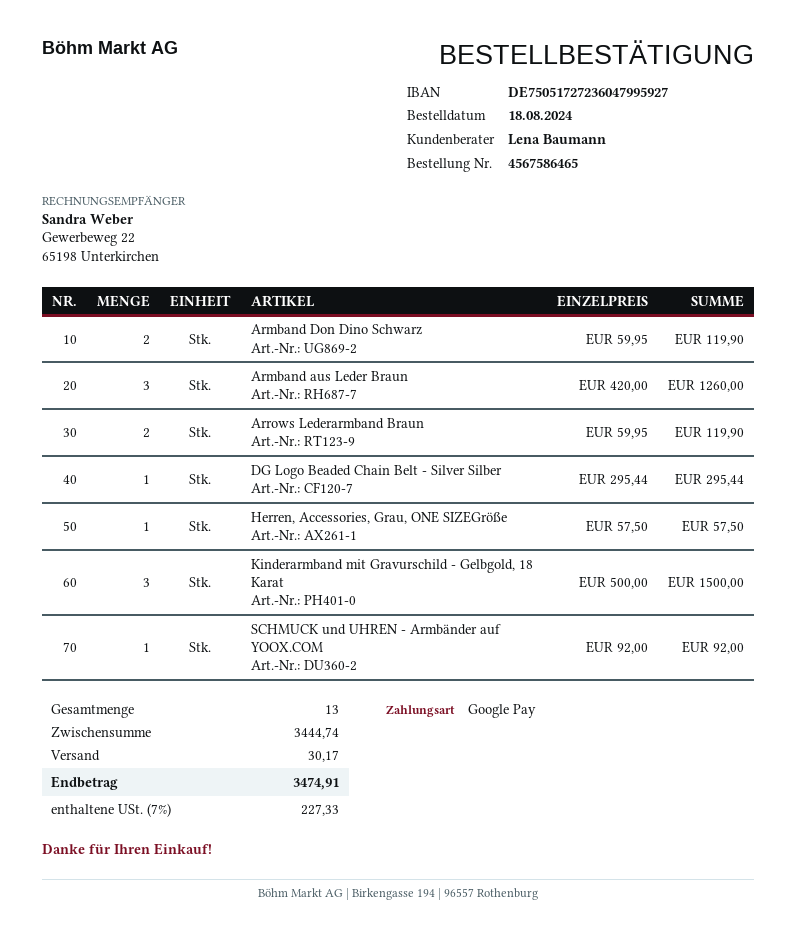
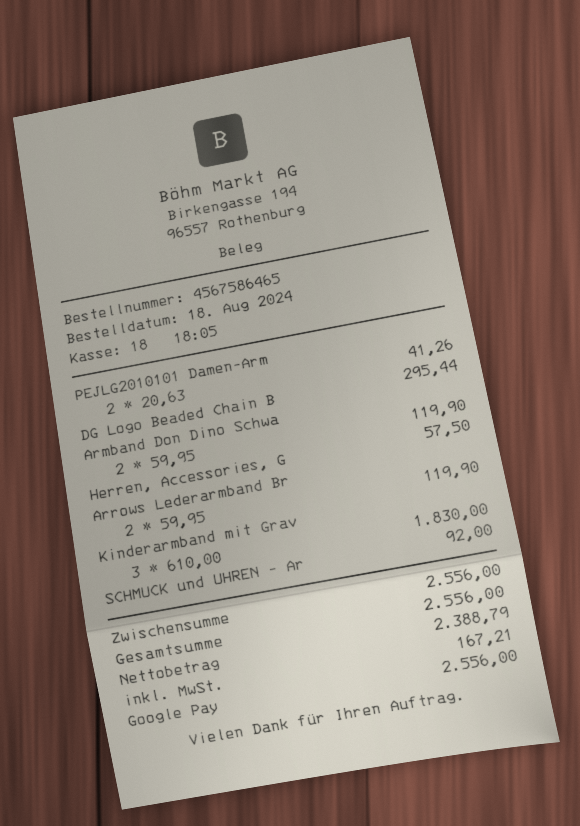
Armband aus Leder Braun: 3 x 420.00 = 1260.00 -> none
Kinderarmband mit Gravurschild - Gelbgold, 18 Karat: 3 x 500.00 = 1500.00 -> 3 x 610.00 = 1830.00
PEJLG2010101 Damen-Arm: none -> 2 x 20.63 = 41.26
subtotal: 3444.74 -> 2556.00
shipping: 30.17 -> none
tax: 227.33 -> 167.21
total: 3474.91 -> 2556.00

